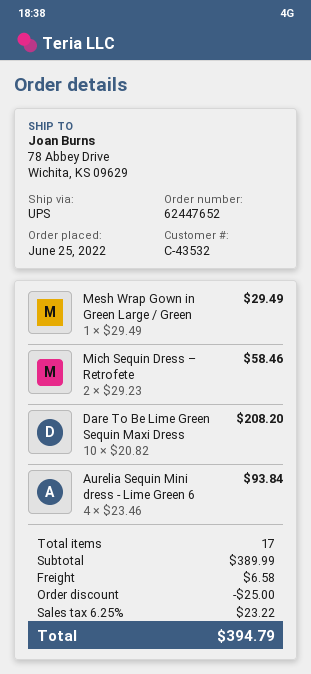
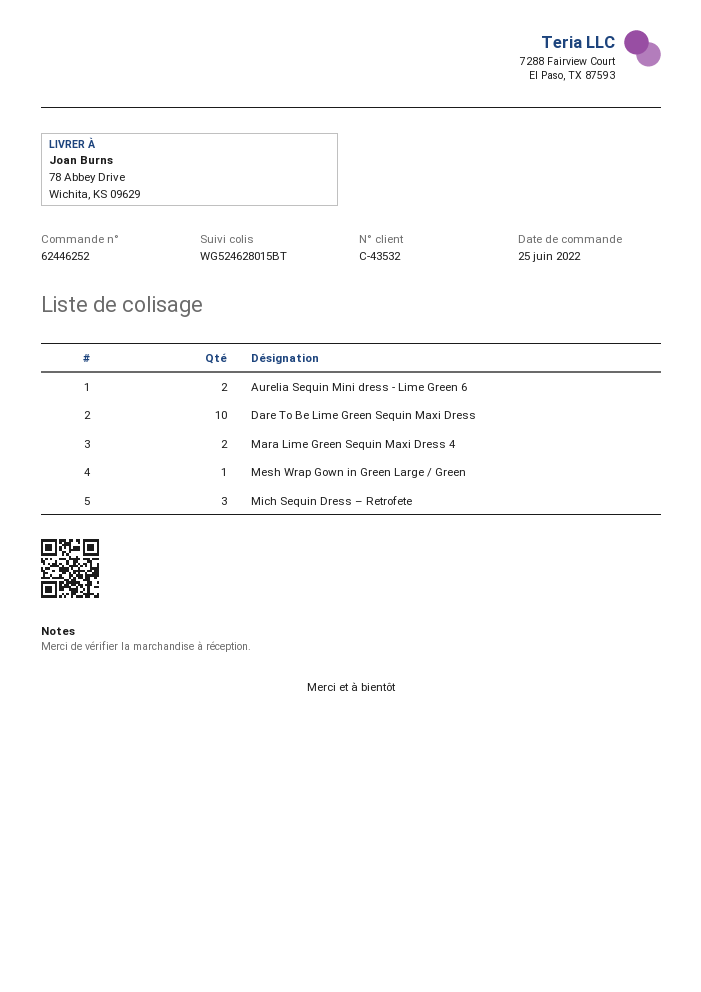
order number: 62447652 -> 62446252
Mich Sequin Dress – Retrofete: 2 -> 3
Aurelia Sequin Mini dress - Lime Green 6: 4 -> 2
Mara Lime Green Sequin Maxi Dress 4: none -> 2

